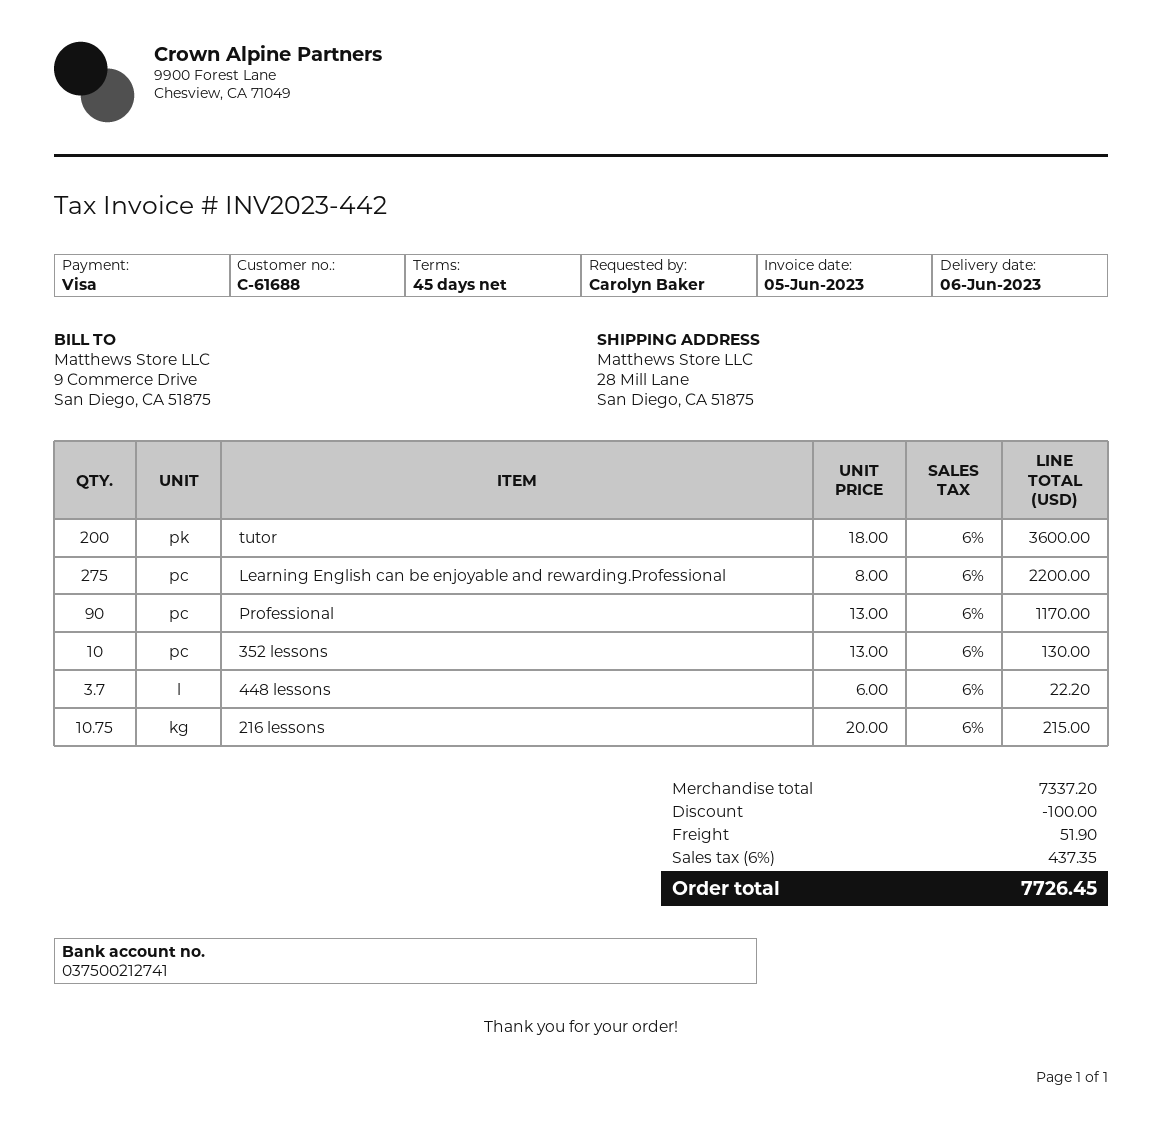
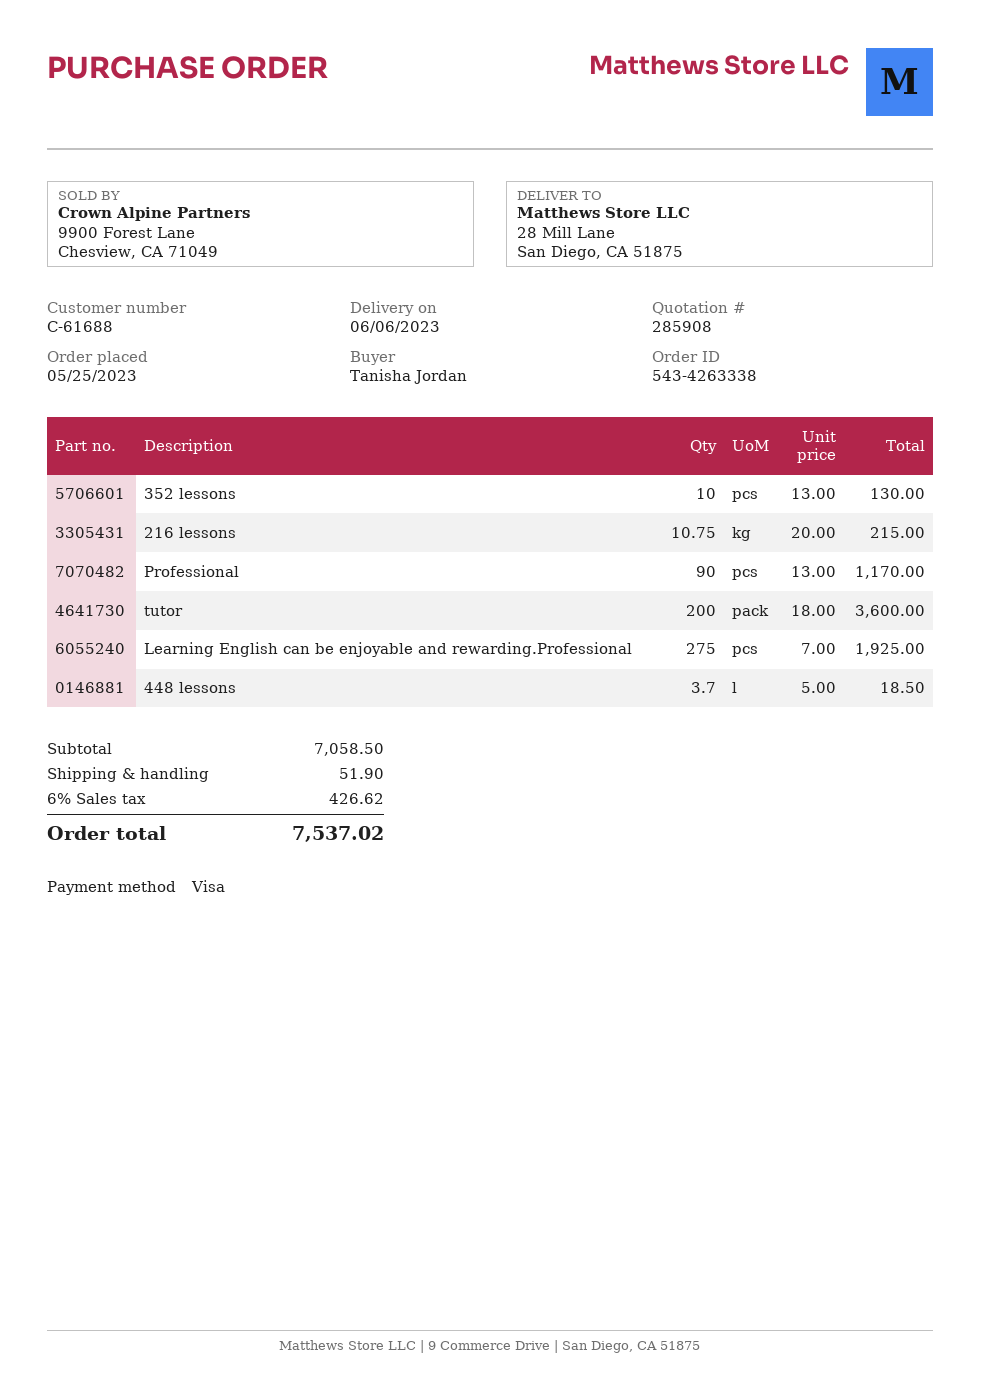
ordered by: Carolyn Baker -> Tanisha Jordan
Learning English can be enjoyable and rewarding.Professional: 275 x 8.00 = 2200.00 -> 275 x 7.00 = 1925.00
448 lessons: 3.7 x 6.00 = 22.20 -> 3.7 x 5.00 = 18.50
subtotal: 7337.20 -> 7058.50
discount: 100.00 -> none
tax: 6% = 437.35 -> 6% = 426.62
total: 7726.45 -> 7537.02

